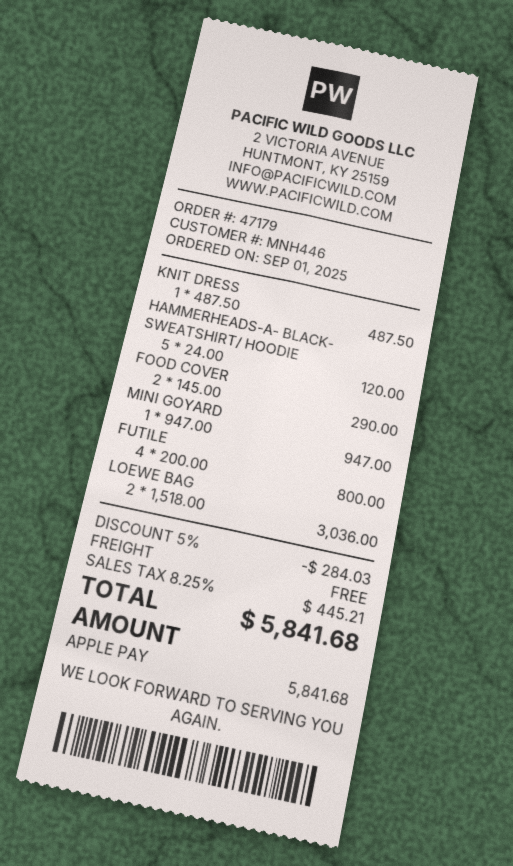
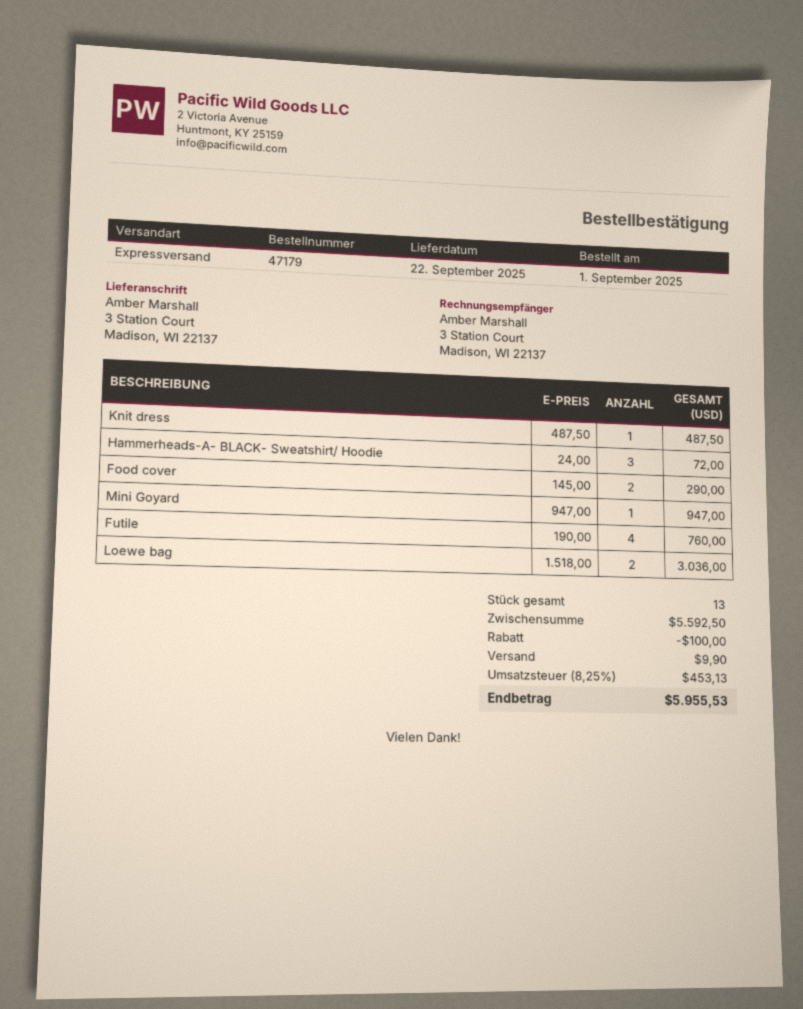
HAMMERHEADS-A- BLACK- SWEATSHIRT/ HOODIE: 5 x 24.00 = 120.00 -> 3 x 24.00 = 72.00
FUTILE: 4 x 200.00 = 800.00 -> 4 x 190.00 = 760.00
discount: 284.03 -> 100.00
shipping: 0.00 -> 9.90
tax: 8.25% = 445.21 -> 8.25% = 453.13
total: 5841.68 -> 5955.53

